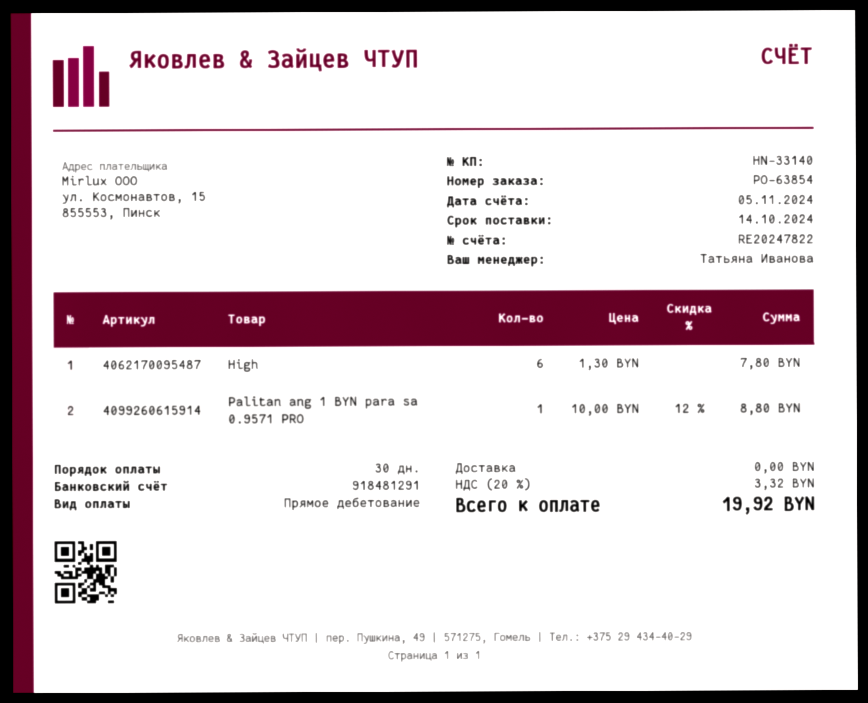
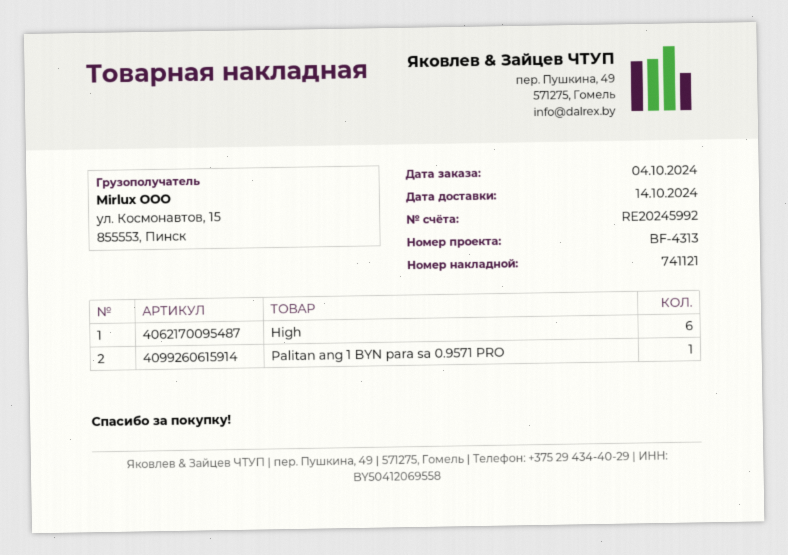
invoice number: RE20247822 -> RE20245992

